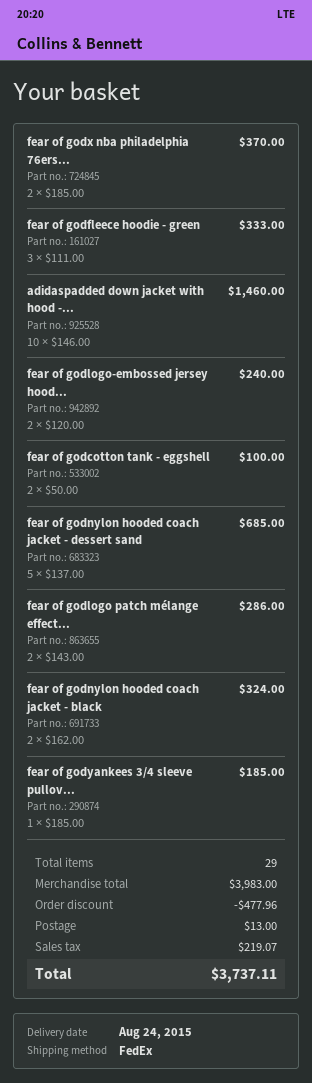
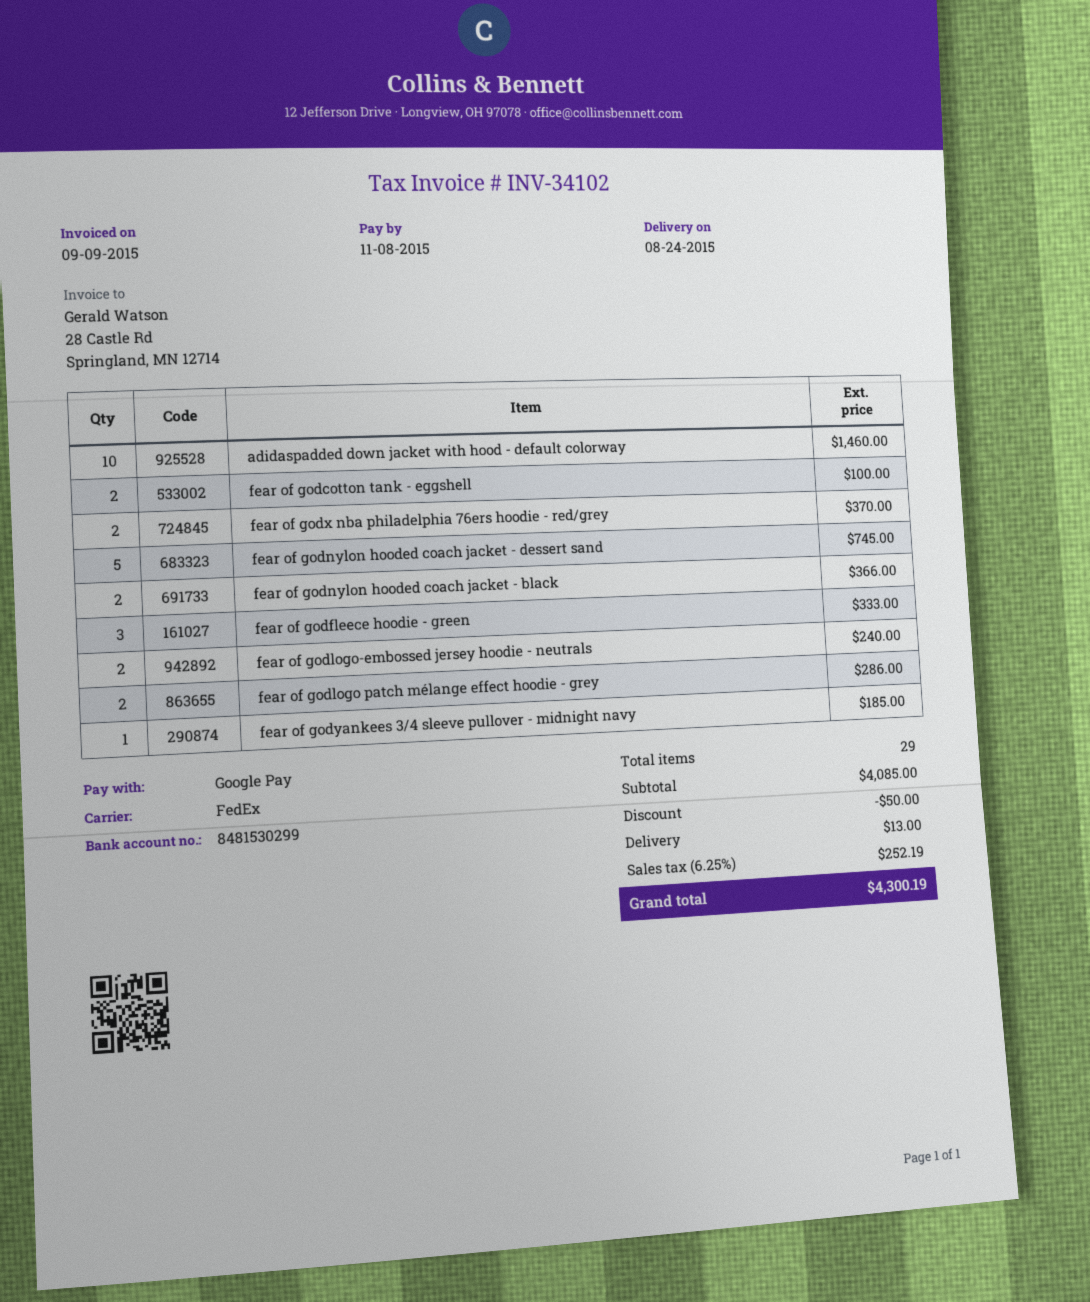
fear of godnylon hooded coach jacket - dessert sand: 5 for 685.00 -> 5 for 745.00
fear of godnylon hooded coach jacket - black: 2 for 324.00 -> 2 for 366.00
subtotal: 3983.00 -> 4085.00
discount: 477.96 -> 50.00
tax: 219.07 -> 252.19
total: 3737.11 -> 4300.19

